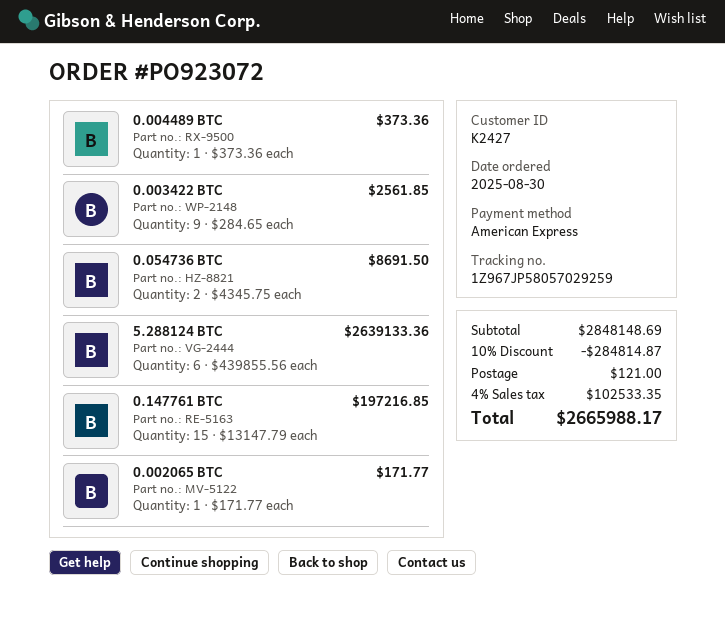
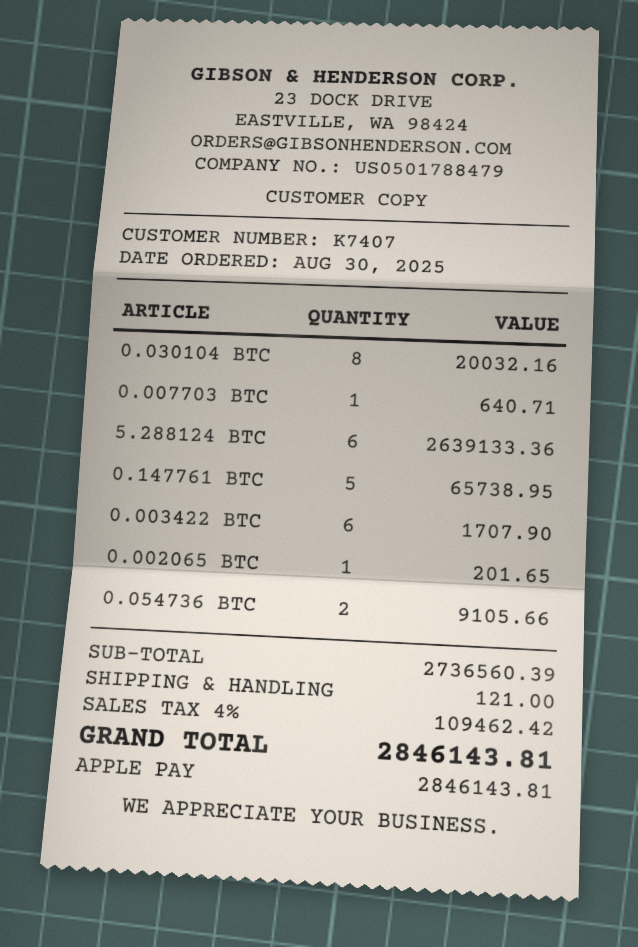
customer number: K2427 -> K7407
payment method: American Express -> Apple Pay
0.004489 BTC: 1 for 373.36 -> none
0.003422 BTC: 9 for 2561.85 -> 6 for 1707.90
0.054736 BTC: 2 for 8691.50 -> 2 for 9105.66
0.147761 BTC: 15 for 197216.85 -> 5 for 65738.95
0.002065 BTC: 1 for 171.77 -> 1 for 201.65
0.030104 BTC: none -> 8 for 20032.16
0.007703 BTC: none -> 1 for 640.71
subtotal: 2848148.69 -> 2736560.39
discount: 10% = 284814.87 -> none
tax: 4% = 102533.35 -> 4% = 109462.42
total: 2665988.17 -> 2846143.81

